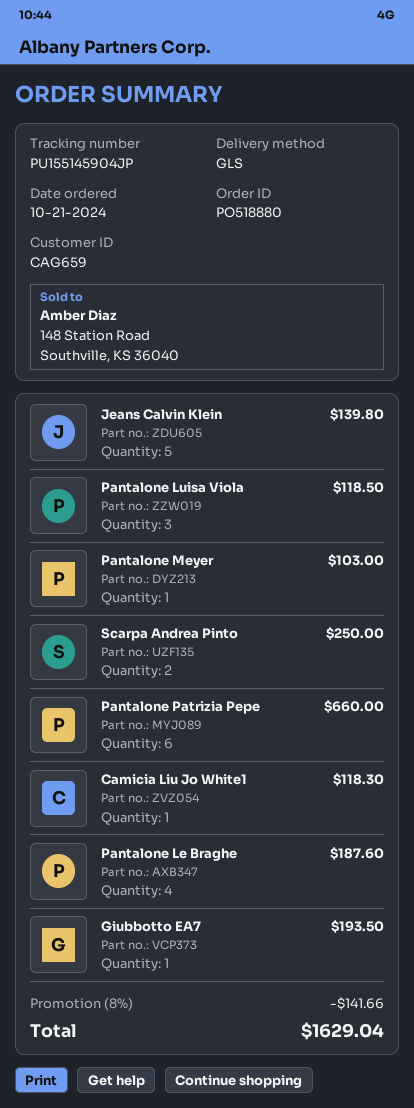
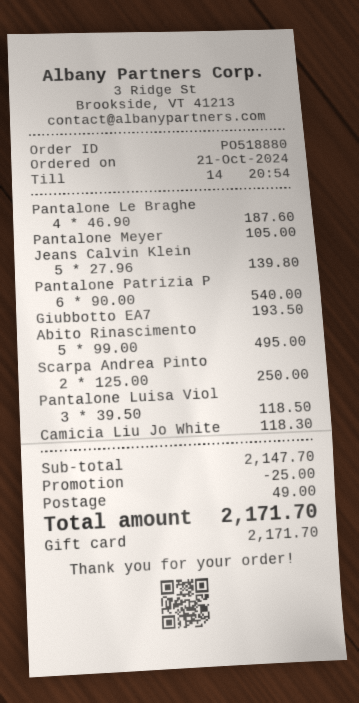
Pantalone Meyer: 1 for 103.00 -> 1 for 105.00
Pantalone Patrizia Pepe: 6 for 660.00 -> 6 for 540.00
Abito Rinascimento: none -> 5 for 495.00
discount: 141.66 -> 25.00
shipping: none -> 49.00
total: 1629.04 -> 2171.70

